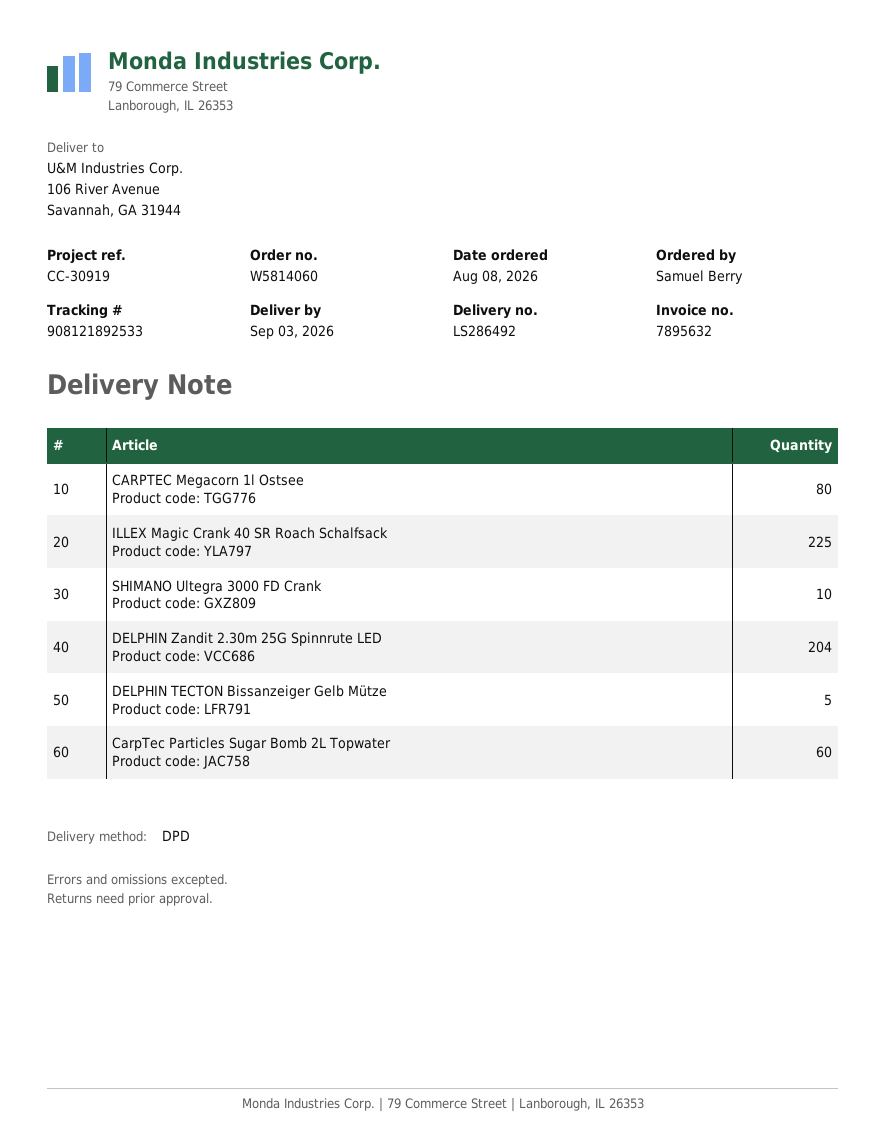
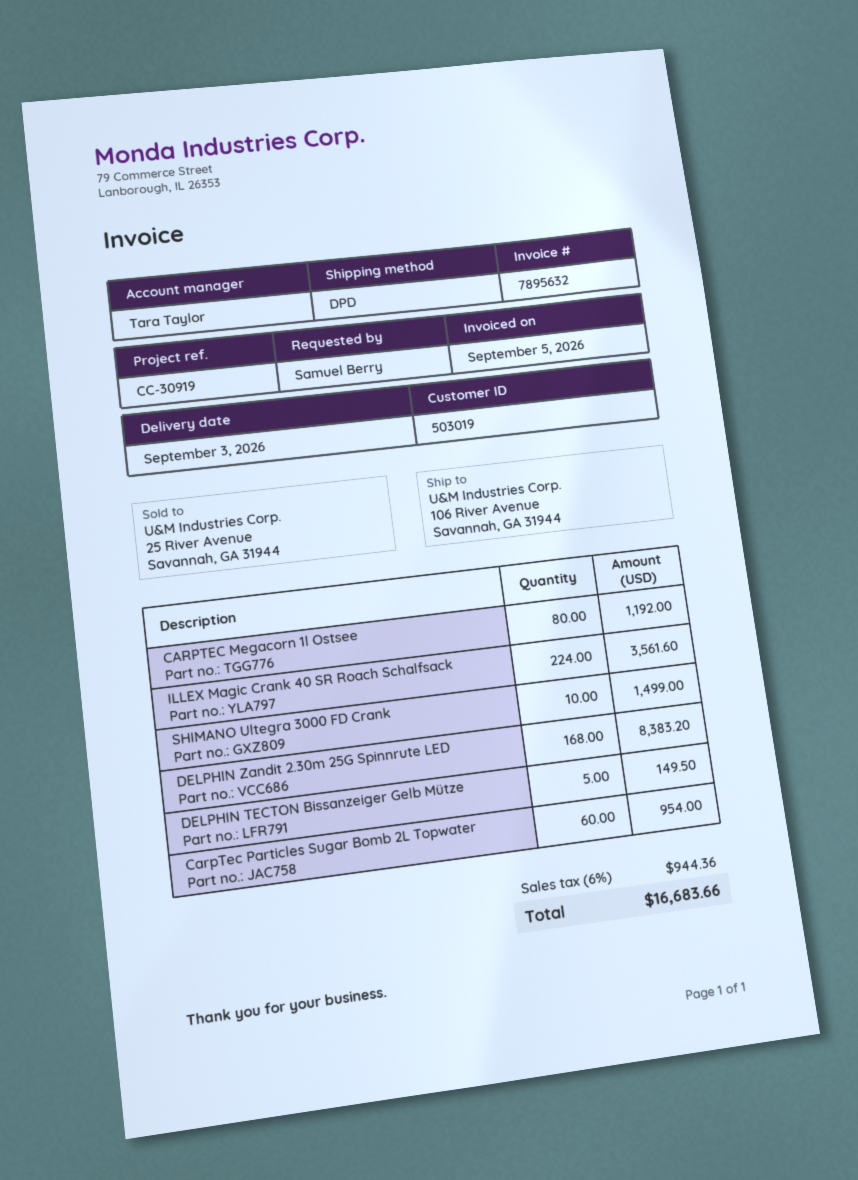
ILLEX Magic Crank 40 SR Roach Schalfsack: 225 -> 224
DELPHIN Zandit 2.30m 25G Spinnrute LED: 204 -> 168

